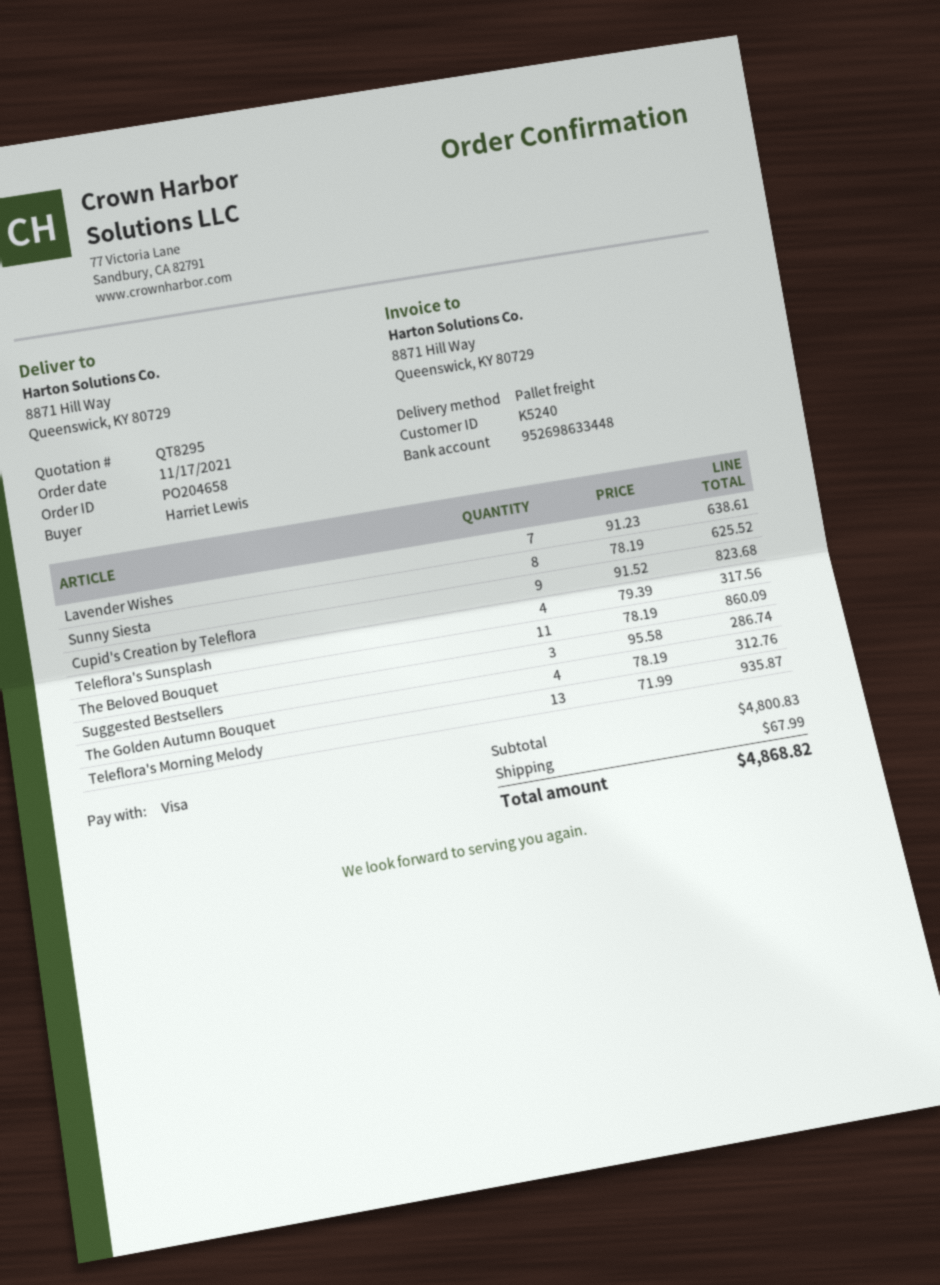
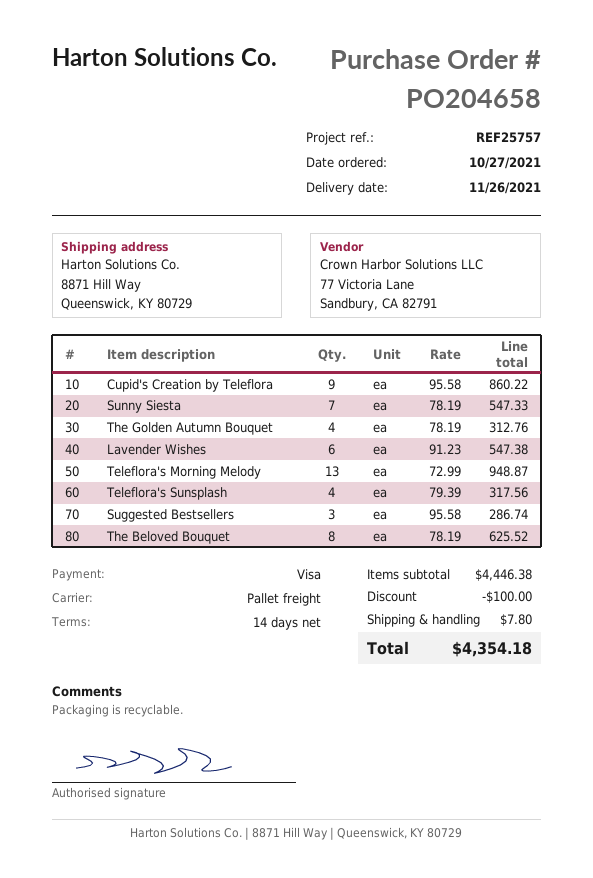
order date: 2021-11-17 -> 2021-10-27
Lavender Wishes: 7 x 91.23 = 638.61 -> 6 x 91.23 = 547.38
Sunny Siesta: 8 x 78.19 = 625.52 -> 7 x 78.19 = 547.33
Cupid's Creation by Teleflora: 9 x 91.52 = 823.68 -> 9 x 95.58 = 860.22
The Beloved Bouquet: 11 x 78.19 = 860.09 -> 8 x 78.19 = 625.52
Teleflora's Morning Melody: 13 x 71.99 = 935.87 -> 13 x 72.99 = 948.87
subtotal: 4800.83 -> 4446.38
discount: none -> 100.00
shipping: 67.99 -> 7.80
total: 4868.82 -> 4354.18

